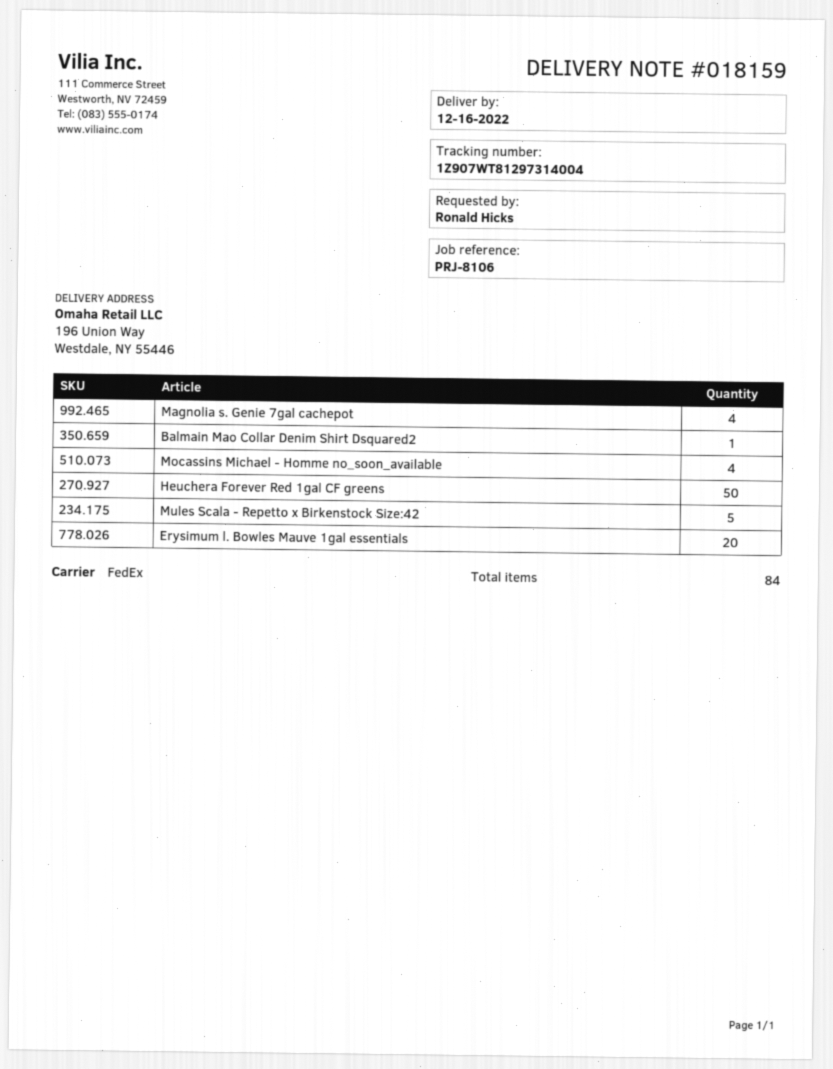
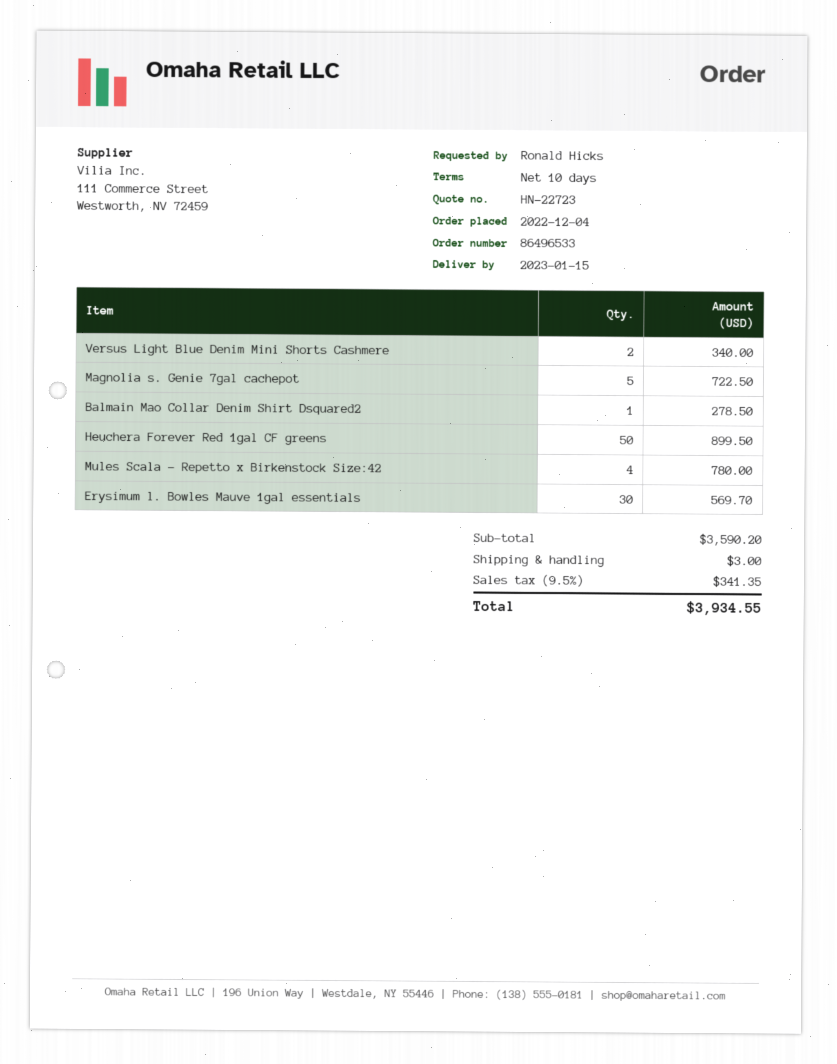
delivery date: 2022-12-16 -> 2023-01-15
Magnolia s. Genie 7gal cachepot: 4 -> 5
Mocassins Michael - Homme no_soon_available: 4 -> none
Mules Scala - Repetto x Birkenstock Size:42: 5 -> 4
Erysimum l. Bowles Mauve 1gal essentials: 20 -> 30
Versus Light Blue Denim Mini Shorts Cashmere: none -> 2

